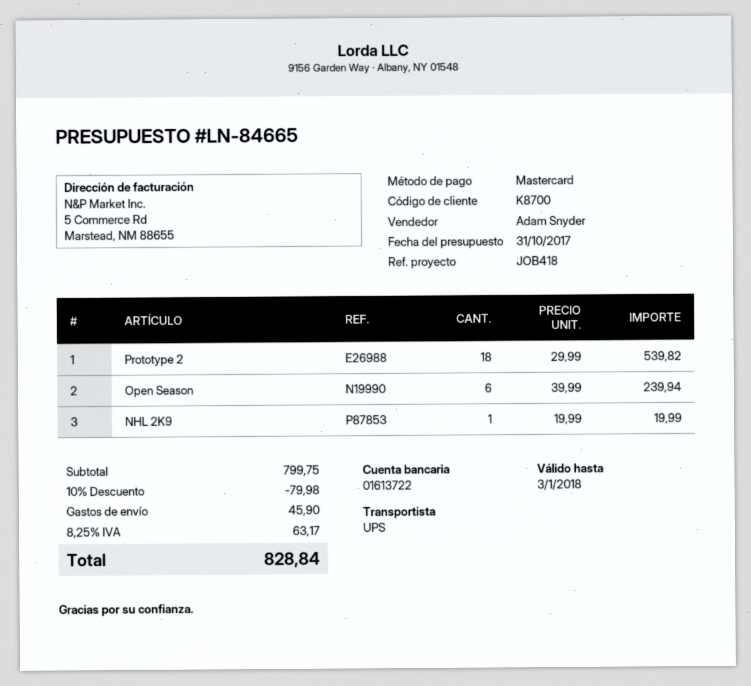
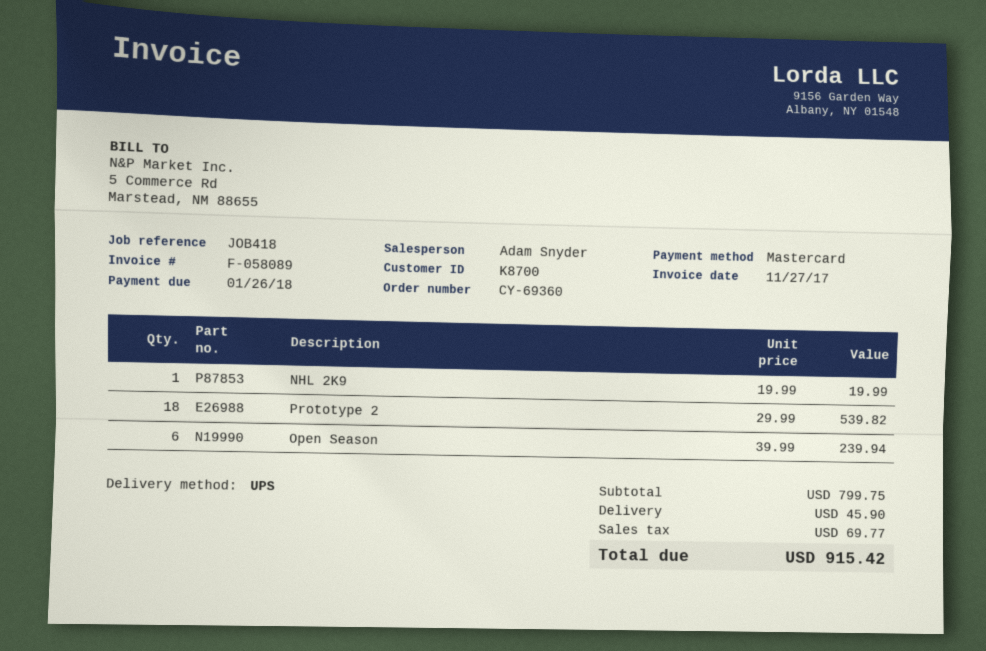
discount: 10% = 79.98 -> none
tax: 63.17 -> 69.77
total: 828.84 -> 915.42

